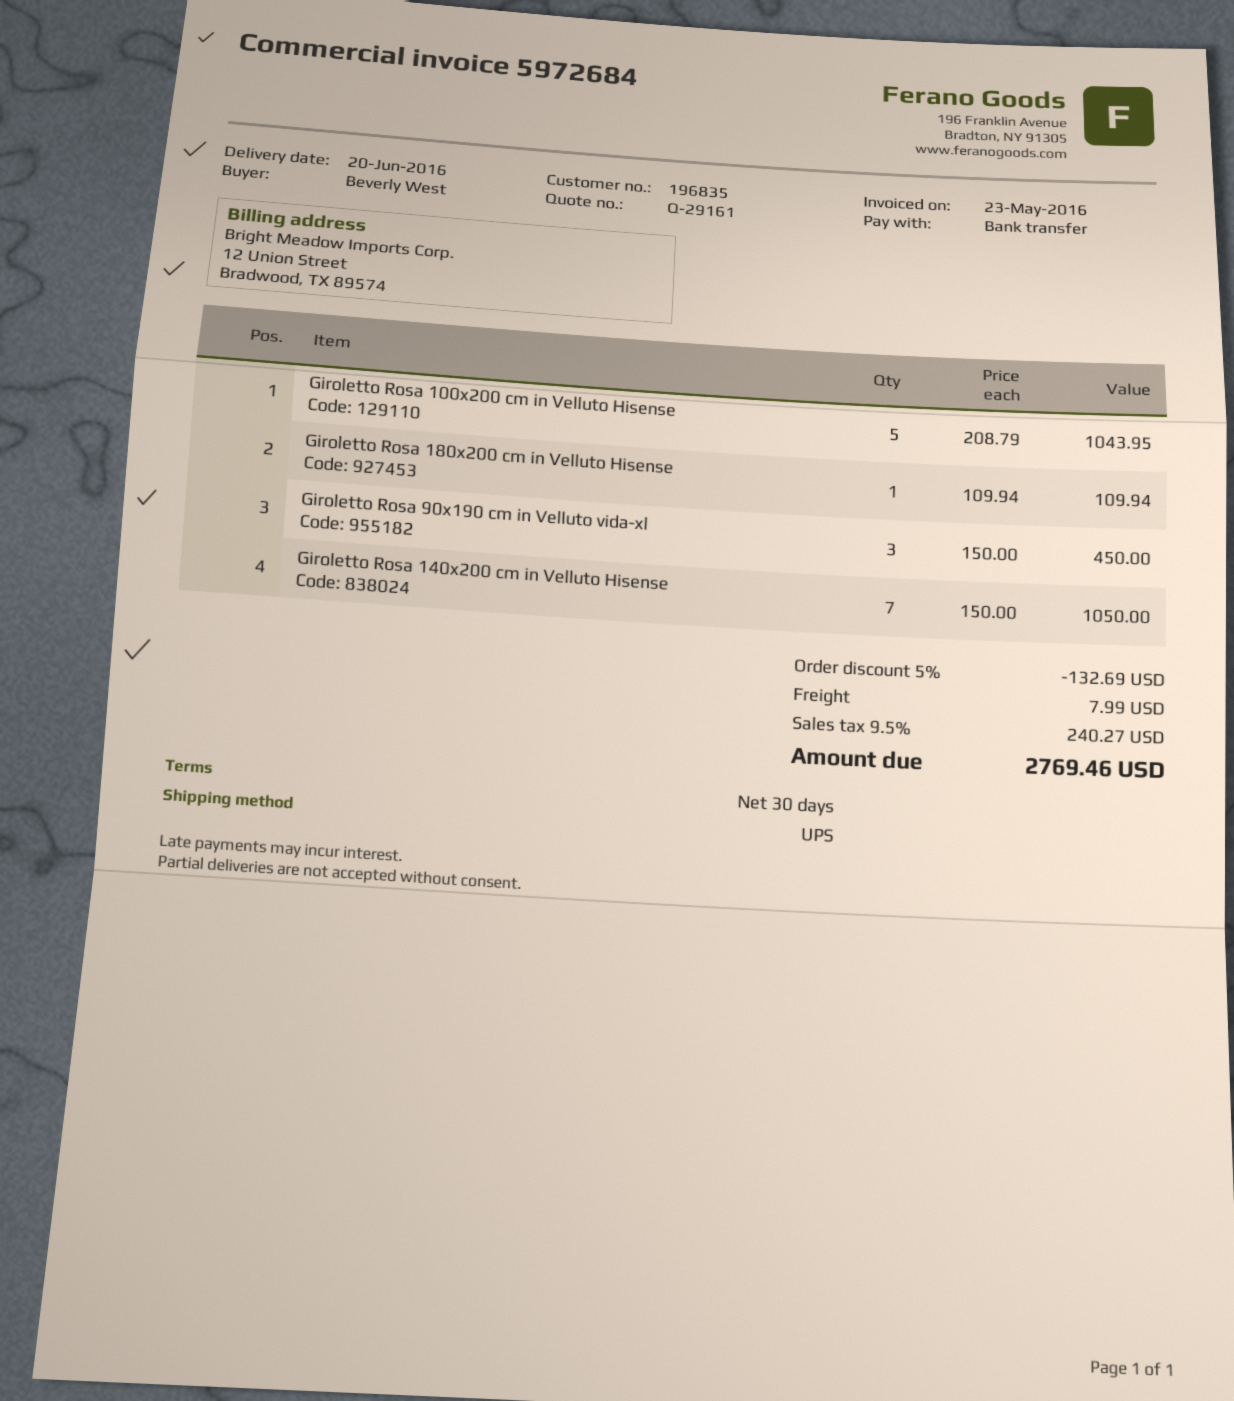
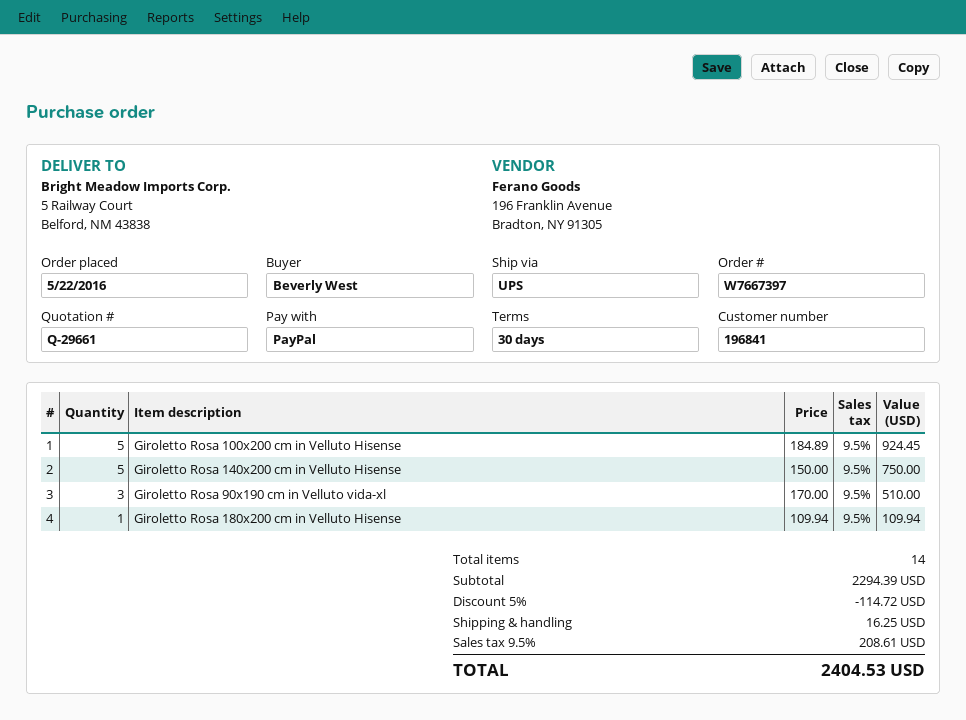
quote number: Q-29161 -> Q-29661
customer number: 196835 -> 196841
payment method: bank transfer -> PayPal
Giroletto Rosa 100x200 cm in Velluto Hisense: 5 x 208.79 = 1043.95 -> 5 x 184.89 = 924.45
Giroletto Rosa 90x190 cm in Velluto vida-xl: 3 x 150.00 = 450.00 -> 3 x 170.00 = 510.00
Giroletto Rosa 140x200 cm in Velluto Hisense: 7 x 150.00 = 1050.00 -> 5 x 150.00 = 750.00
discount: 5% = 132.69 -> 5% = 114.72
shipping: 7.99 -> 16.25
tax: 9.5% = 240.27 -> 9.5% = 208.61
total: 2769.46 -> 2404.53

